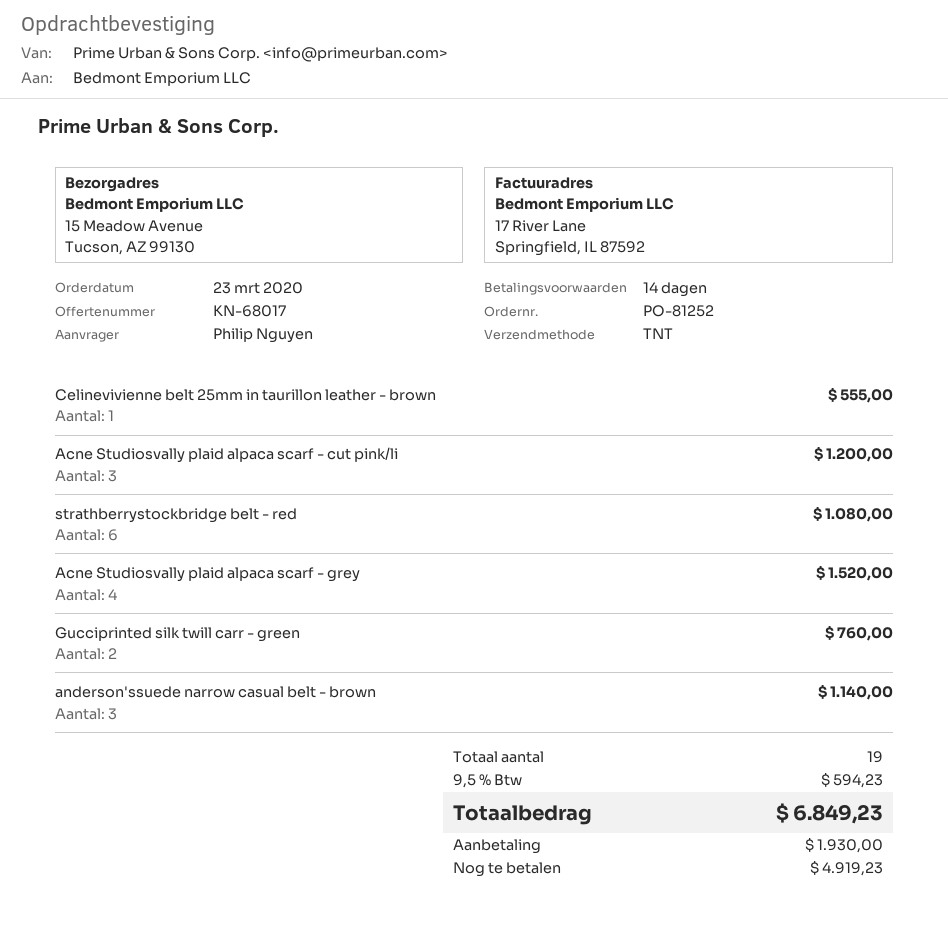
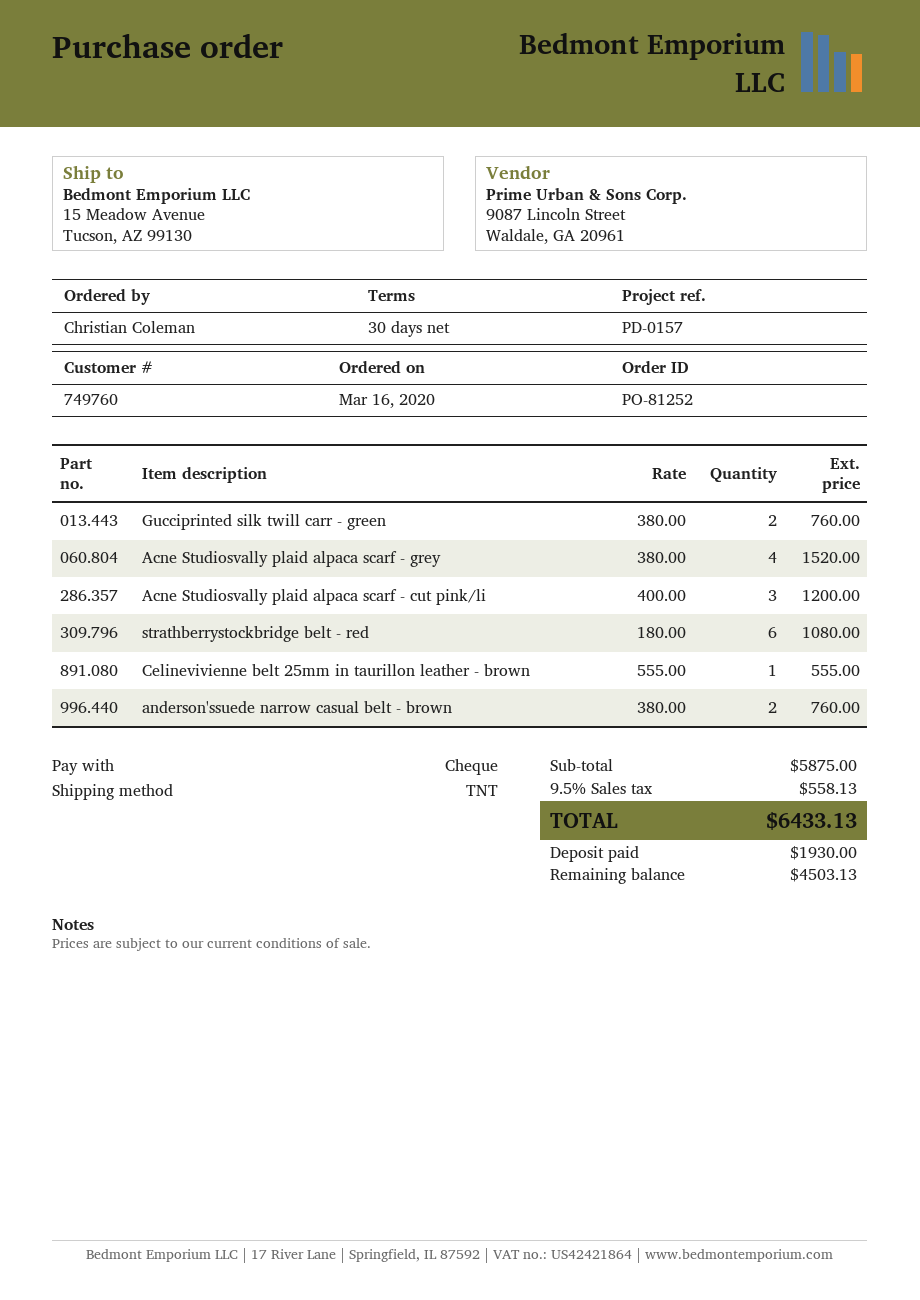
order date: 2020-03-23 -> 2020-03-16
payment terms: 14 days -> 30 days
ordered by: Philip Nguyen -> Christian Coleman
anderson'ssuede narrow casual belt - brown: 3 for 1140.00 -> 2 for 760.00
tax: 9.5% = 594.23 -> 9.5% = 558.13
total: 6849.23 -> 6433.13
balance: 4919.23 -> 4503.13

